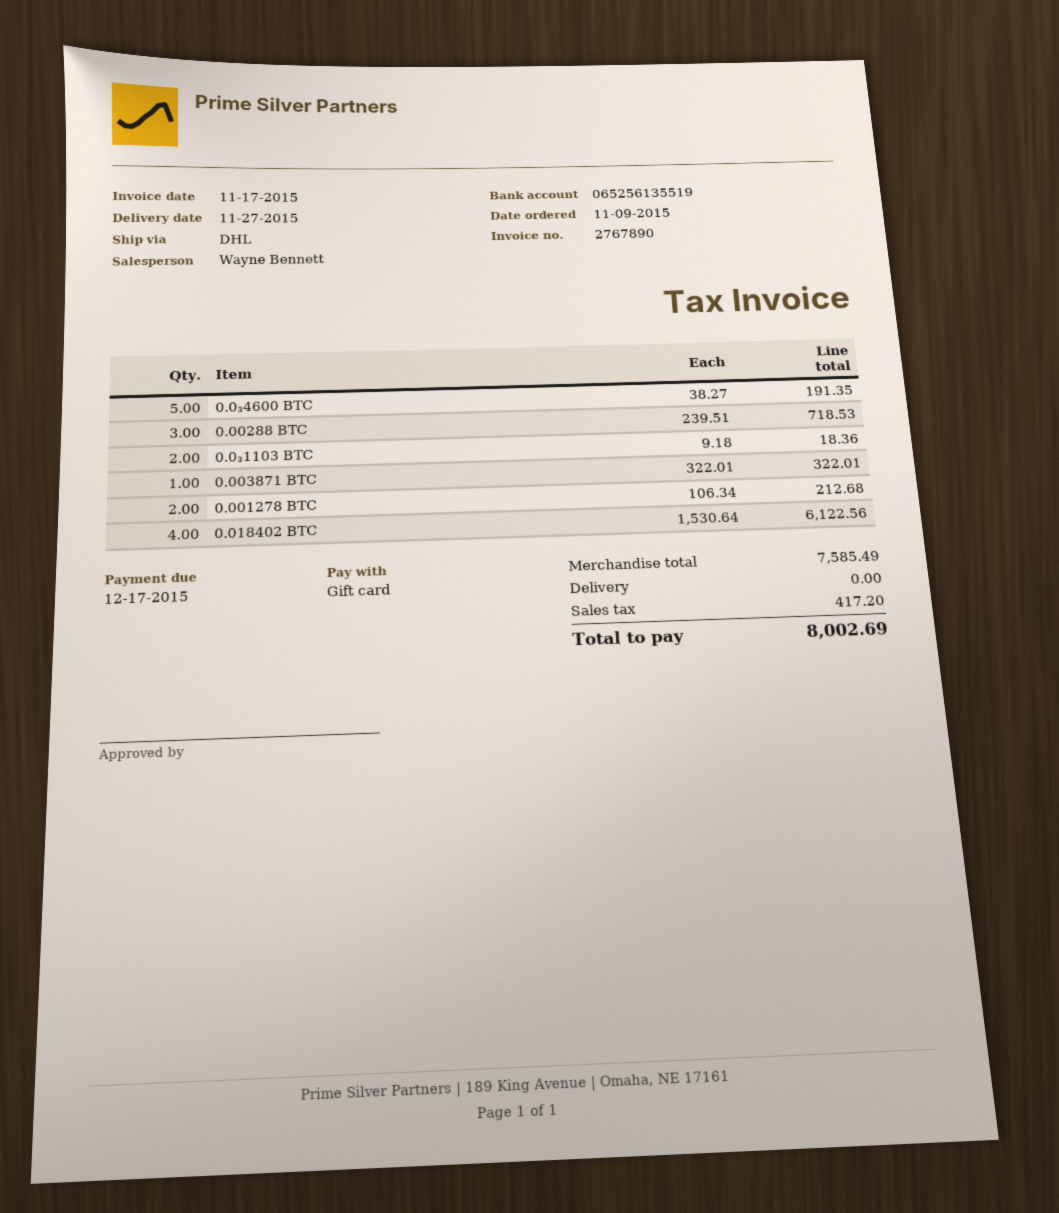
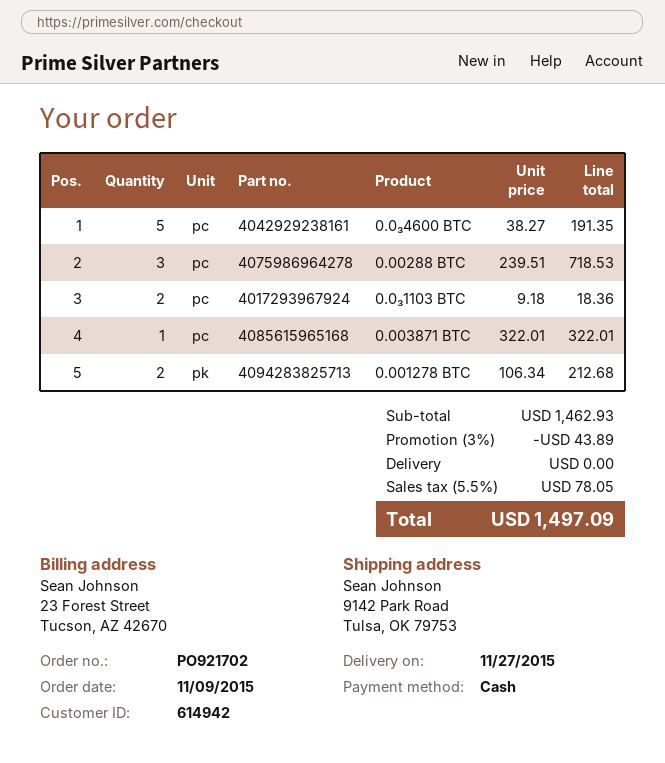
payment method: gift card -> cash
0.018402 BTC: 4 x 1530.64 = 6122.56 -> none
subtotal: 7585.49 -> 1462.93
discount: none -> 3% = 43.89
tax: 417.20 -> 78.05
total: 8002.69 -> 1497.09

